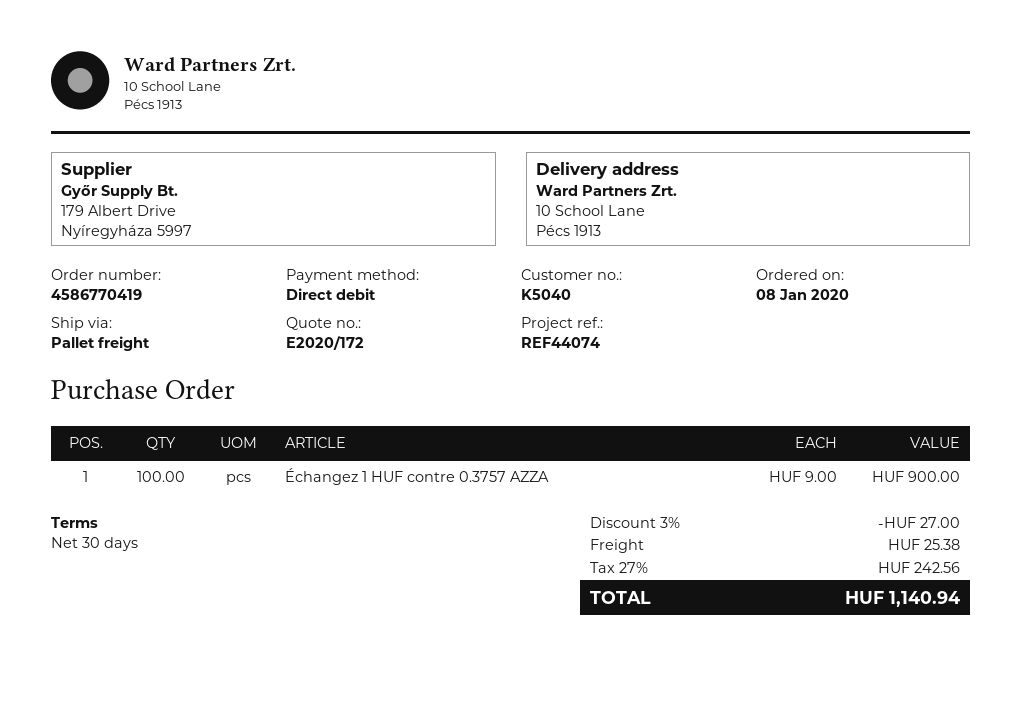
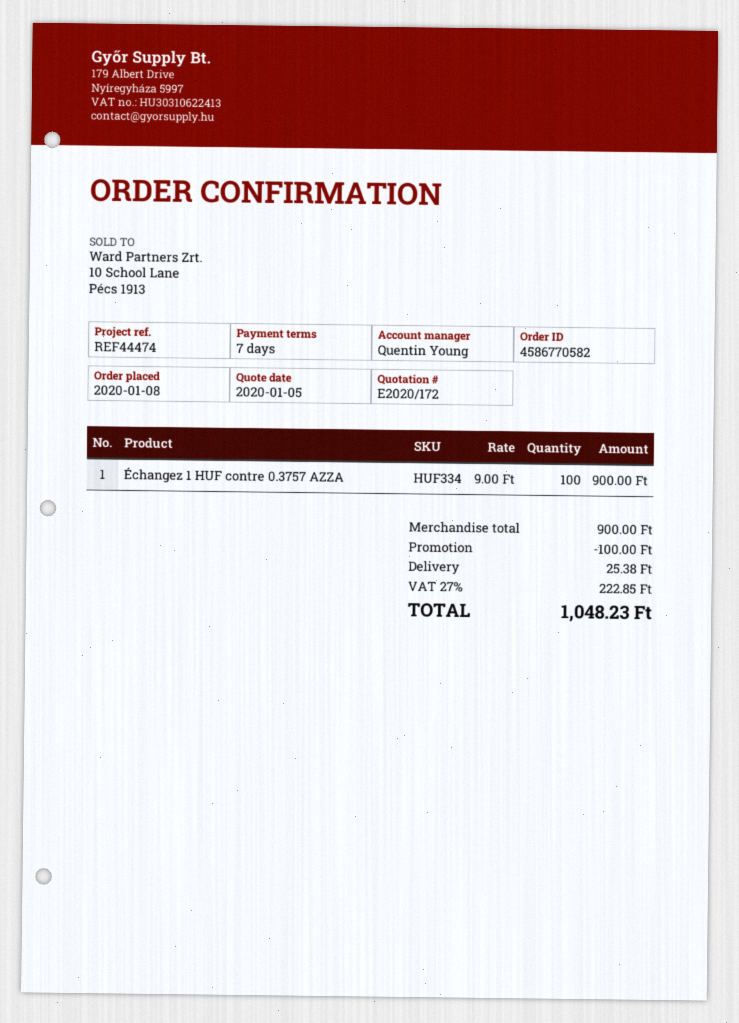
order number: 4586770419 -> 4586770582
payment terms: 30 days -> 7 days
reference: REF44074 -> REF44474
discount: 27.00 -> 100.00
tax: 27% = 242.56 -> 27% = 222.85
total: 1140.94 -> 1048.23

